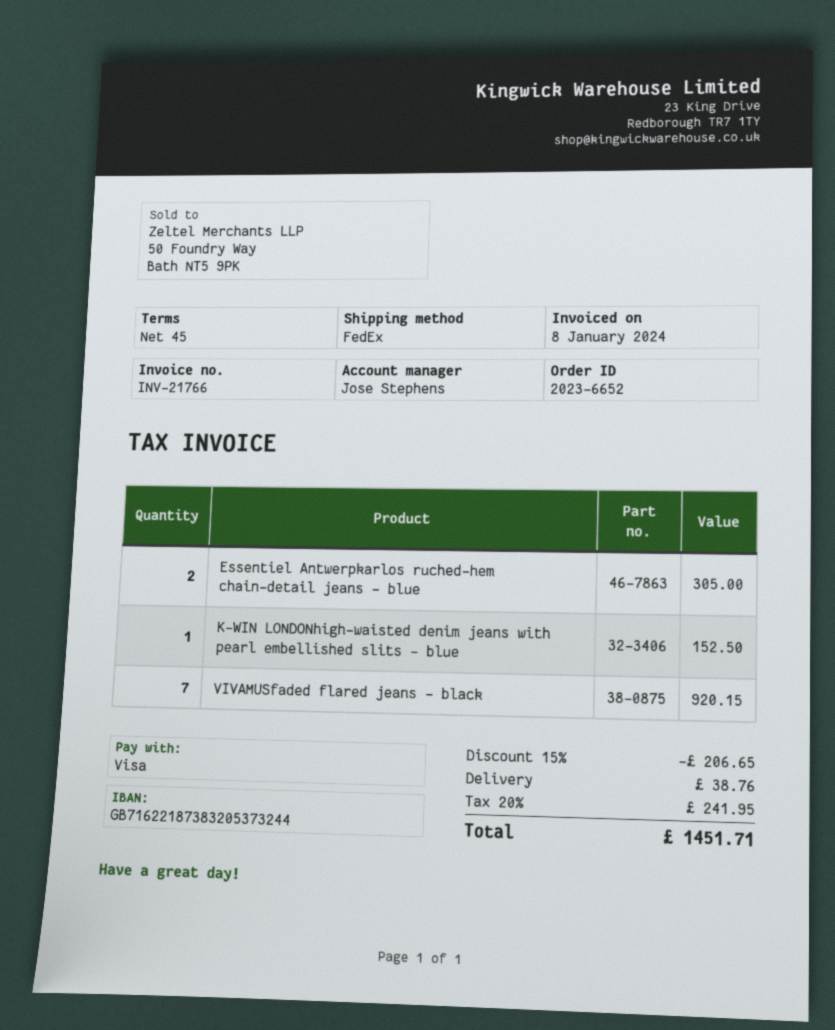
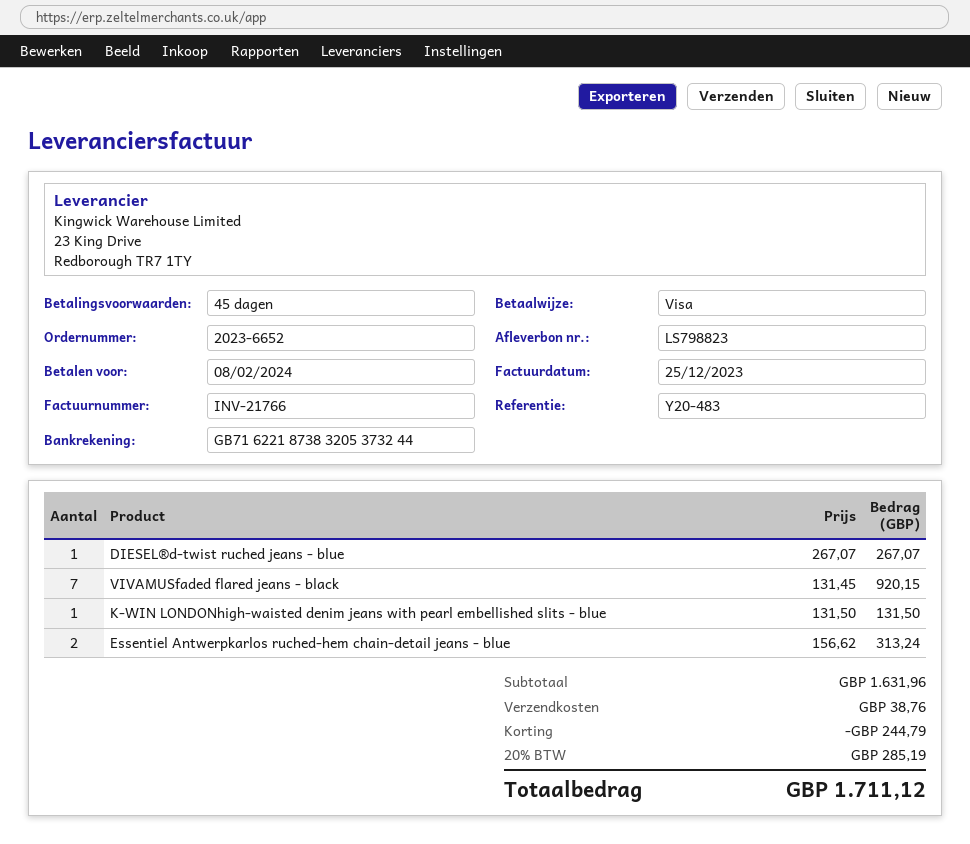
invoice date: 2024-01-08 -> 2023-12-25
Essentiel Antwerpkarlos ruched-hem chain-detail jeans - blue: 2 for 305.00 -> 2 for 313.24
K-WIN LONDONhigh-waisted denim jeans with pearl embellished slits - blue: 1 for 152.50 -> 1 for 131.50
DIESEL®d-twist ruched jeans - blue: none -> 1 for 267.07
discount: 206.65 -> 244.79
tax: 20% = 241.95 -> 20% = 285.19
total: 1451.71 -> 1711.12

